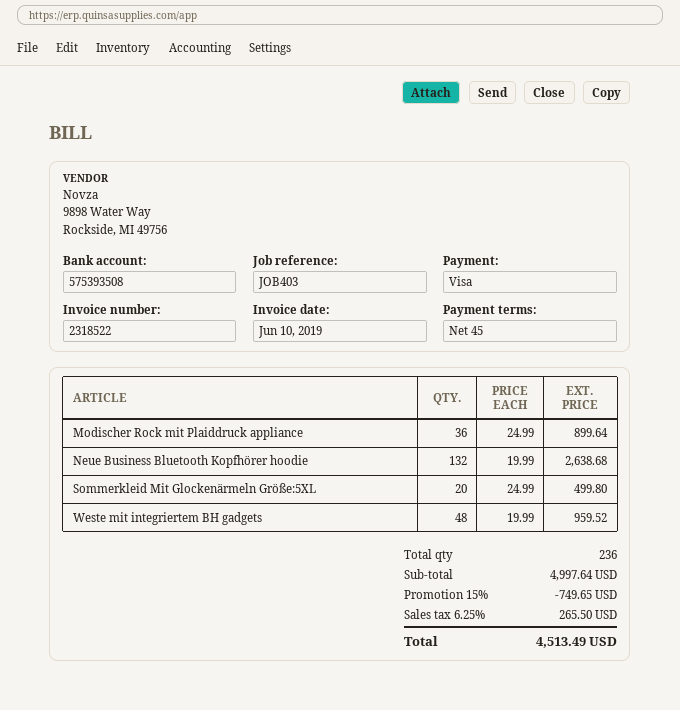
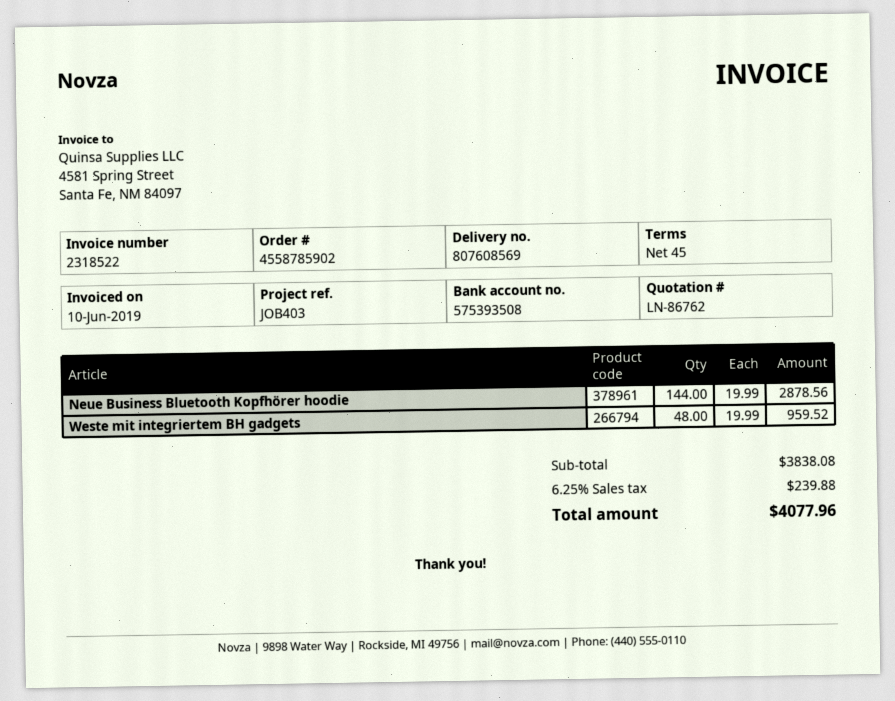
Modischer Rock mit Plaiddruck appliance: 36 x 24.99 = 899.64 -> none
Neue Business Bluetooth Kopfhörer hoodie: 132 x 19.99 = 2638.68 -> 144 x 19.99 = 2878.56
Sommerkleid Mit Glockenärmeln Größe:5XL: 20 x 24.99 = 499.80 -> none
subtotal: 4997.64 -> 3838.08
discount: 15% = 749.65 -> none
tax: 6.25% = 265.50 -> 6.25% = 239.88
total: 4513.49 -> 4077.96

